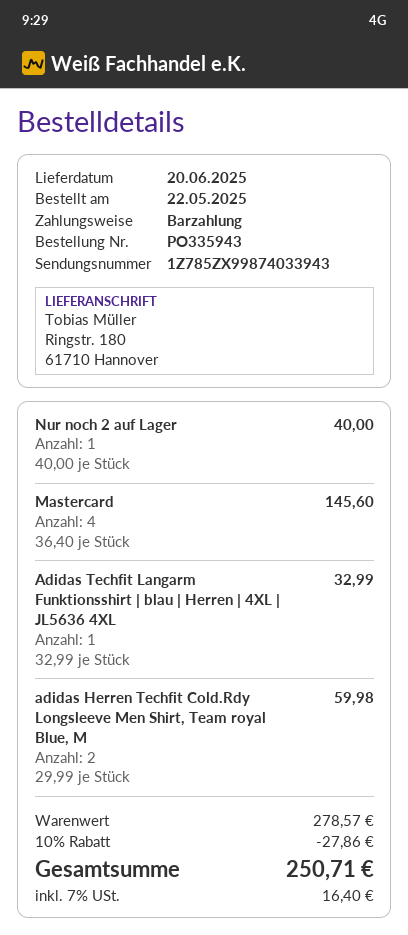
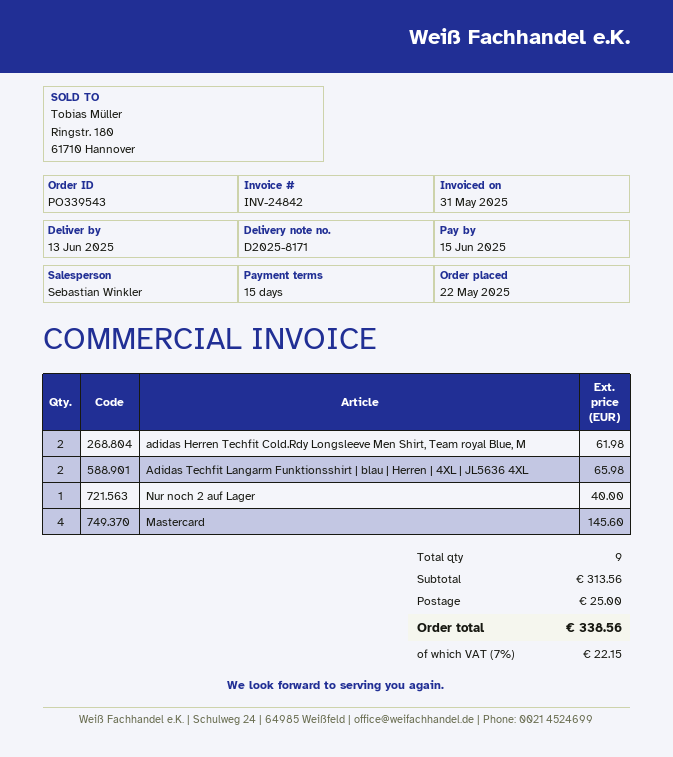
order number: PO335943 -> PO339543
delivery date: 2025-06-20 -> 2025-06-13
Adidas Techfit Langarm Funktionsshirt | blau | Herren | 4XL | JL5636 4XL: 1 for 32.99 -> 2 for 65.98
adidas Herren Techfit Cold.Rdy Longsleeve Men Shirt, Team royal Blue, M: 2 for 59.98 -> 2 for 61.98
subtotal: 278.57 -> 313.56
discount: 10% = 27.86 -> none
shipping: none -> 25.00
tax: 7% = 16.40 -> 7% = 22.15
total: 250.71 -> 338.56

